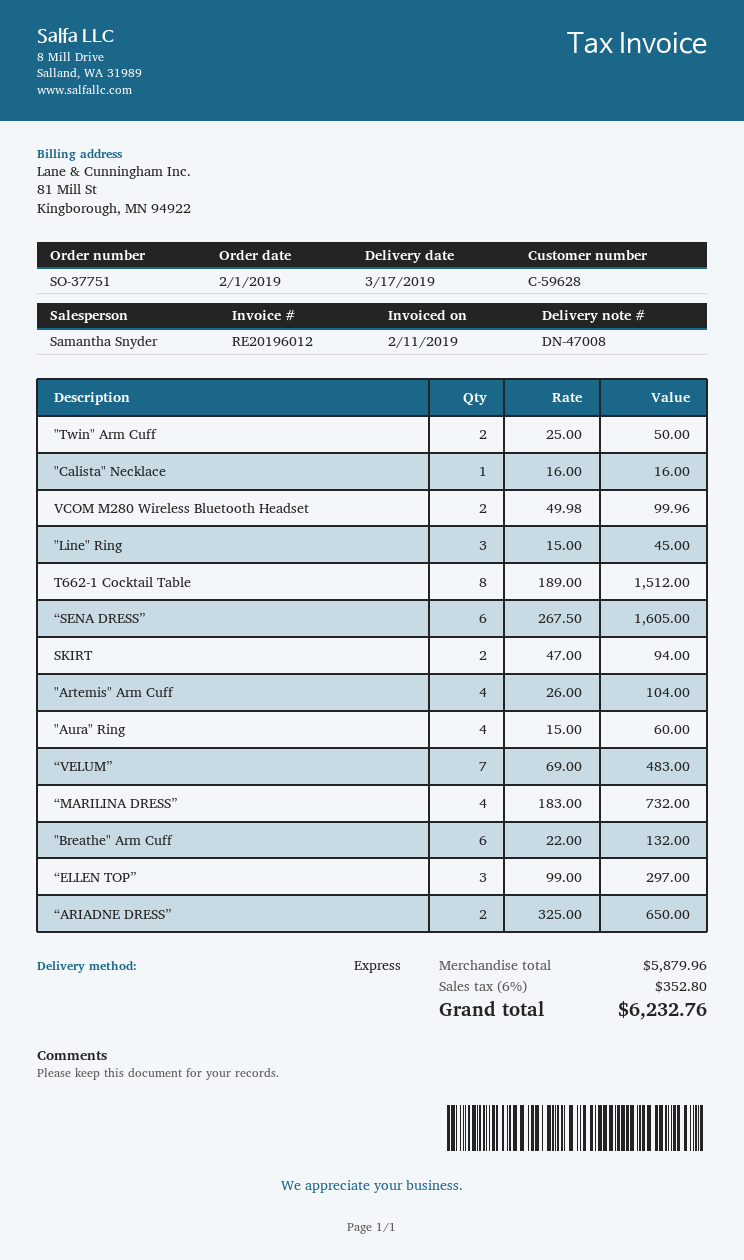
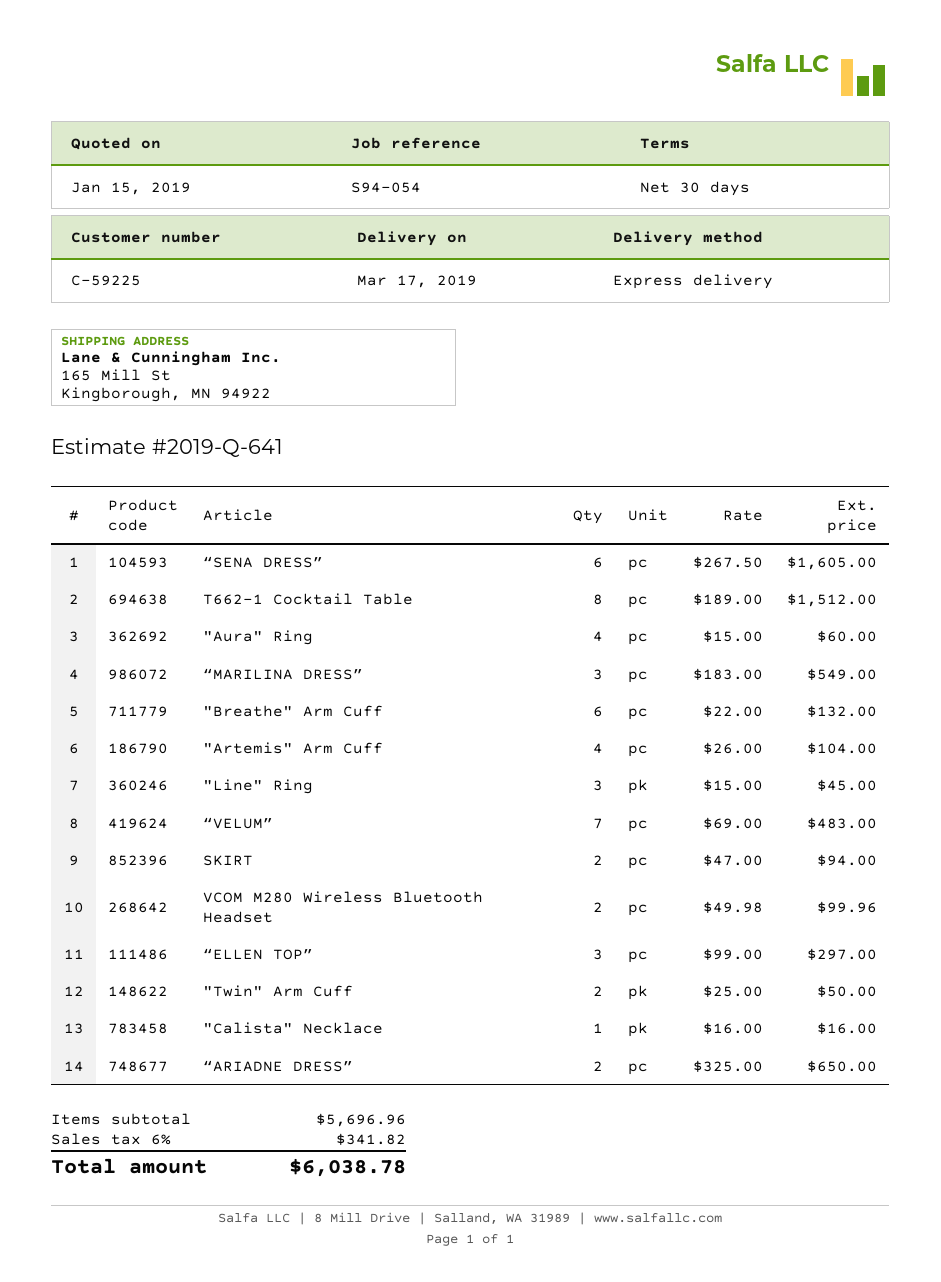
customer number: C-59628 -> C-59225
“MARILINA DRESS”: 4 x 183.00 = 732.00 -> 3 x 183.00 = 549.00
subtotal: 5879.96 -> 5696.96
tax: 6% = 352.80 -> 6% = 341.82
total: 6232.76 -> 6038.78

